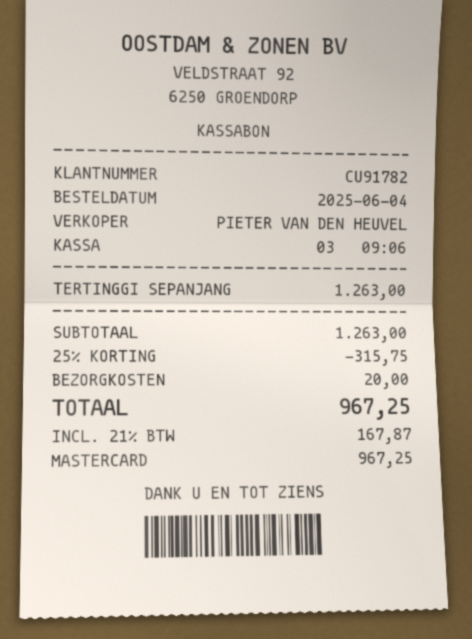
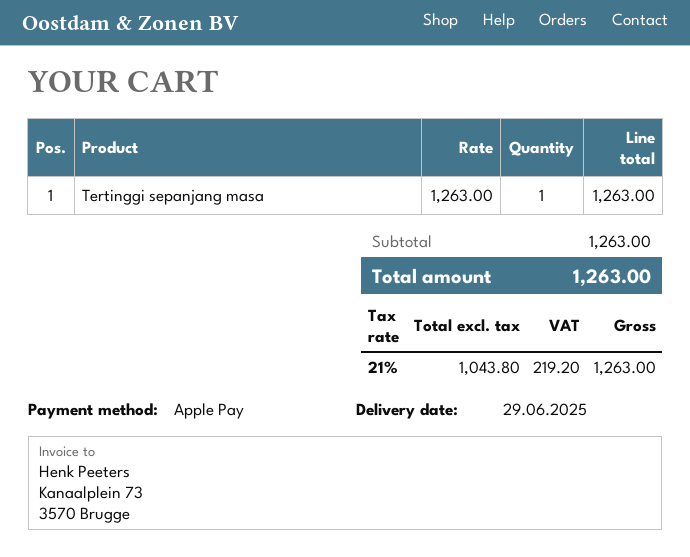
payment method: Mastercard -> Apple Pay
discount: 25% = 315.75 -> none
shipping: 20.00 -> none
tax: 21% = 167.87 -> 21% = 219.20
total: 967.25 -> 1263.00

